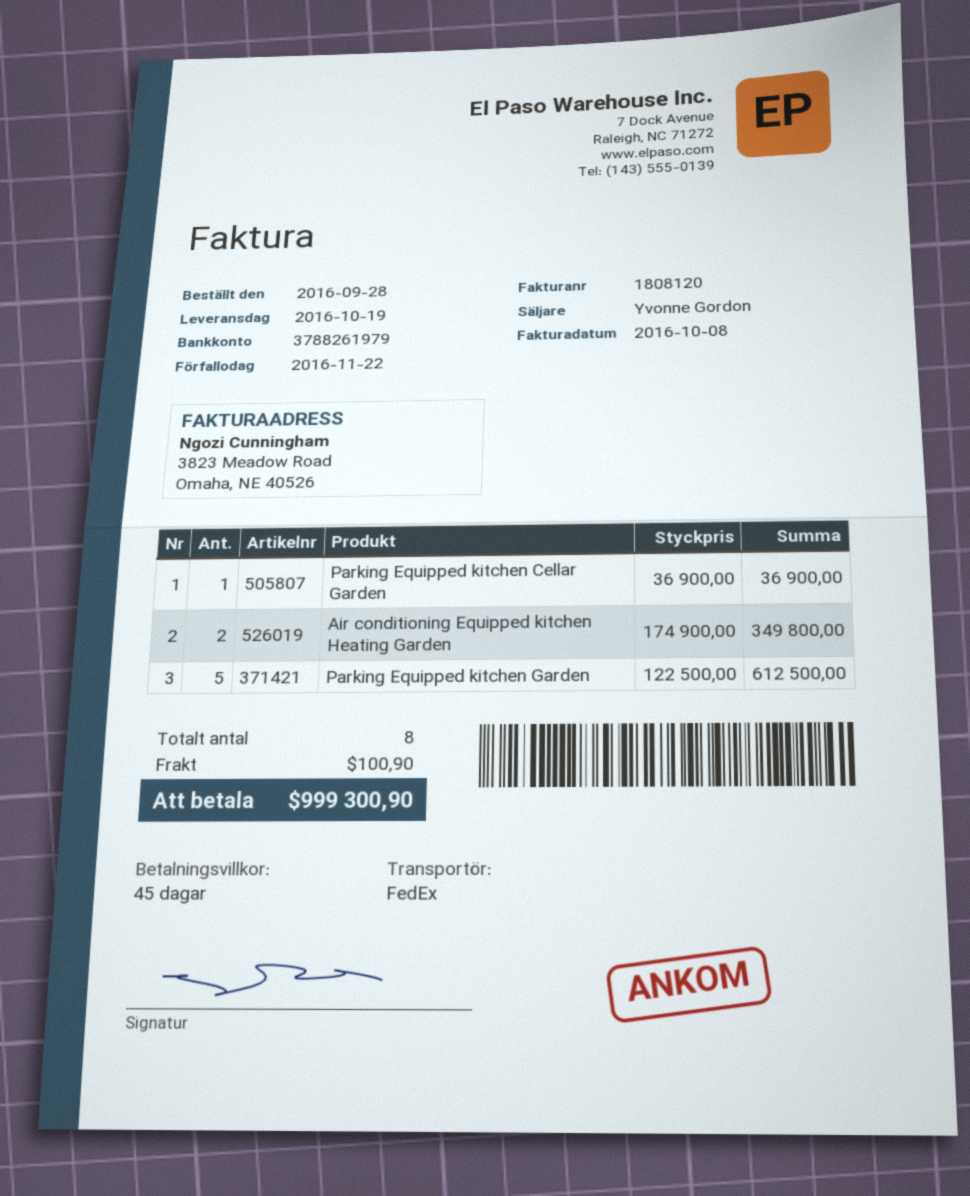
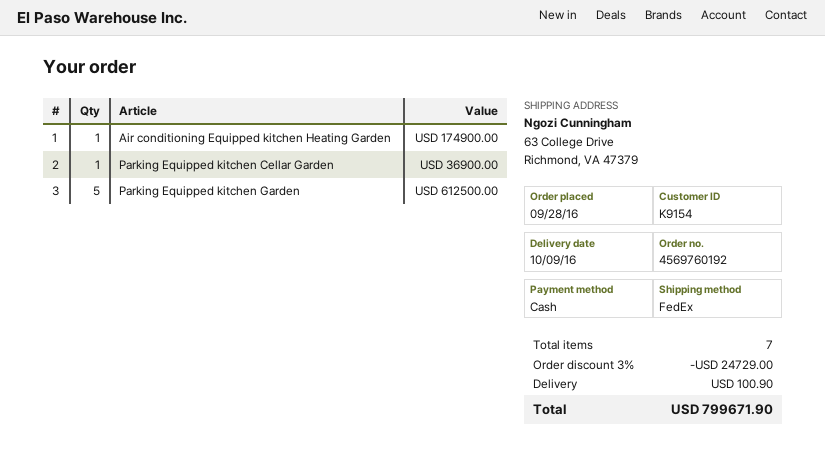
delivery date: 2016-10-19 -> 2016-10-09
Air conditioning Equipped kitchen Heating Garden: 2 for 349800.00 -> 1 for 174900.00
total quantity: 8 -> 7
discount: none -> 3% = 24729.00
total: 999300.90 -> 799671.90

